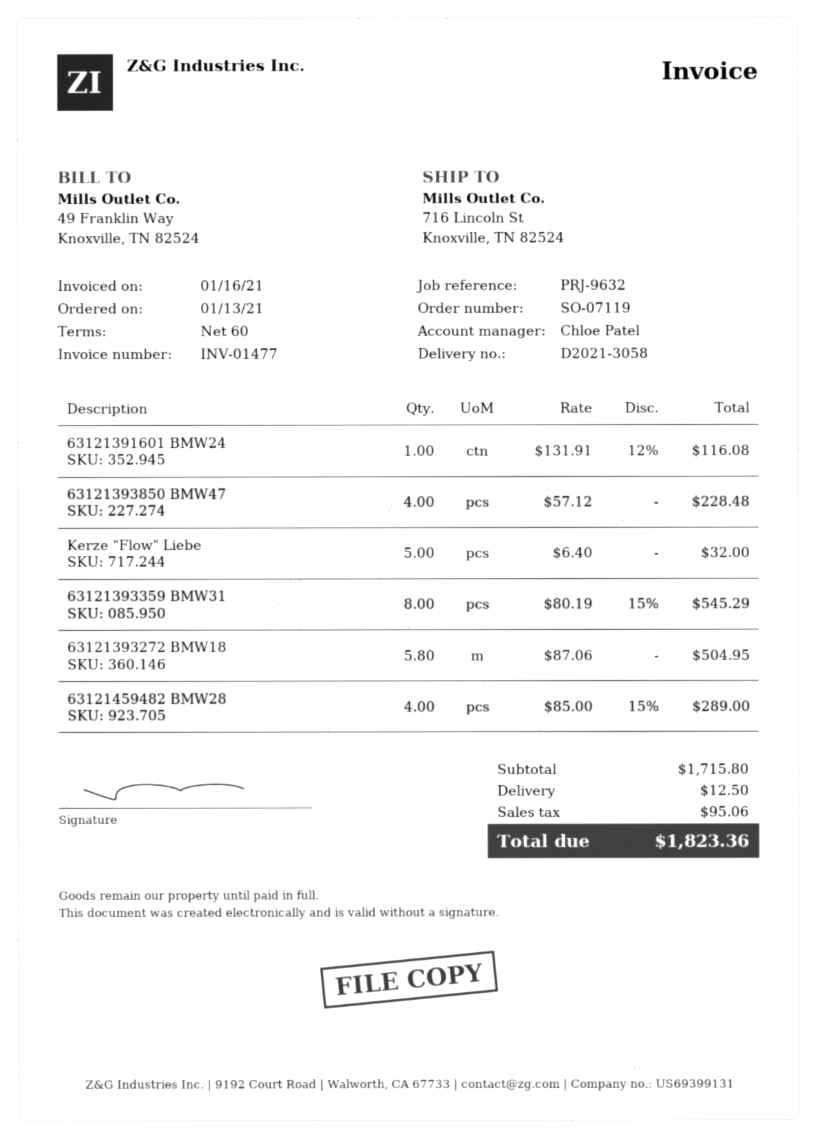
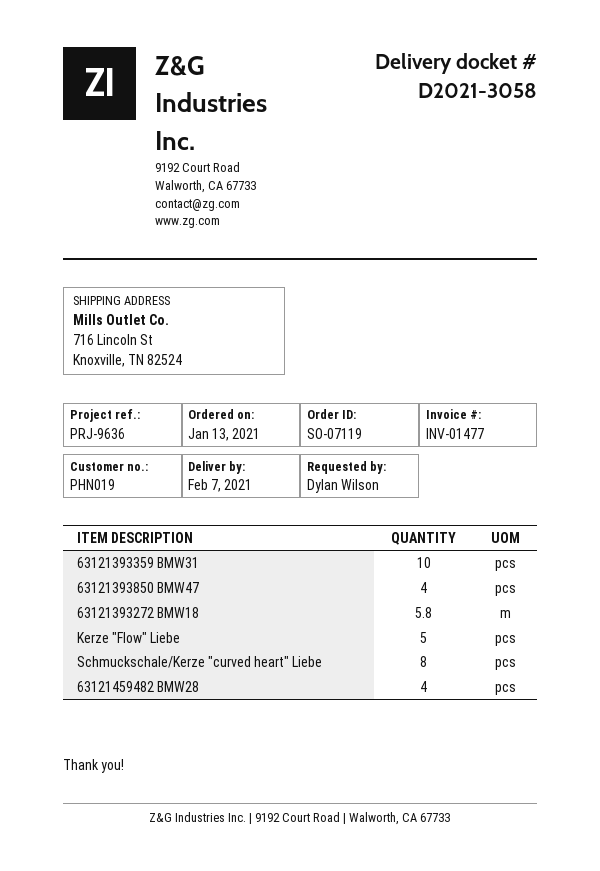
reference: PRJ-9632 -> PRJ-9636
63121391601 BMW24: 1 -> none
63121393359 BMW31: 8 -> 10
Schmuckschale/Kerze "curved heart" Liebe: none -> 8

